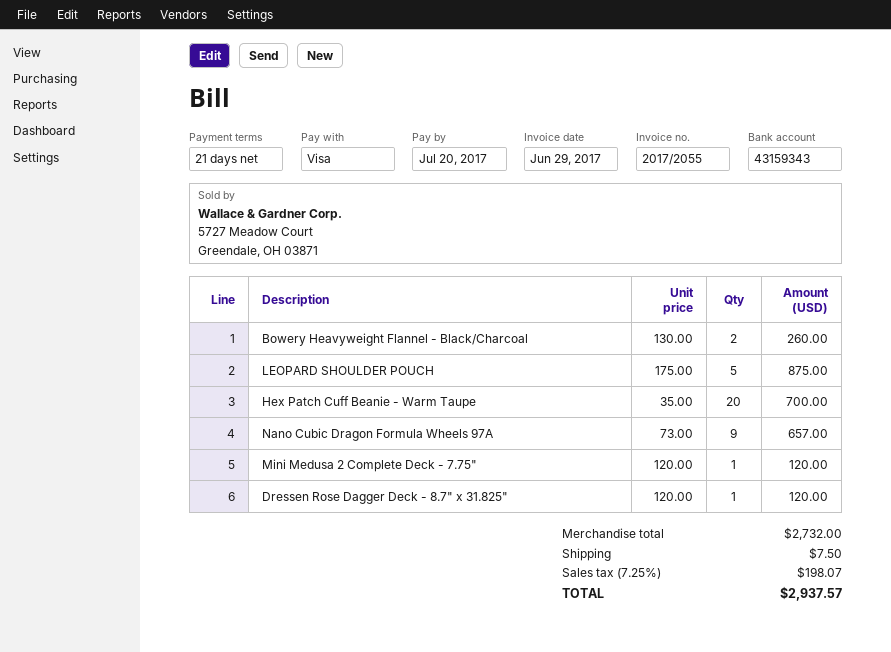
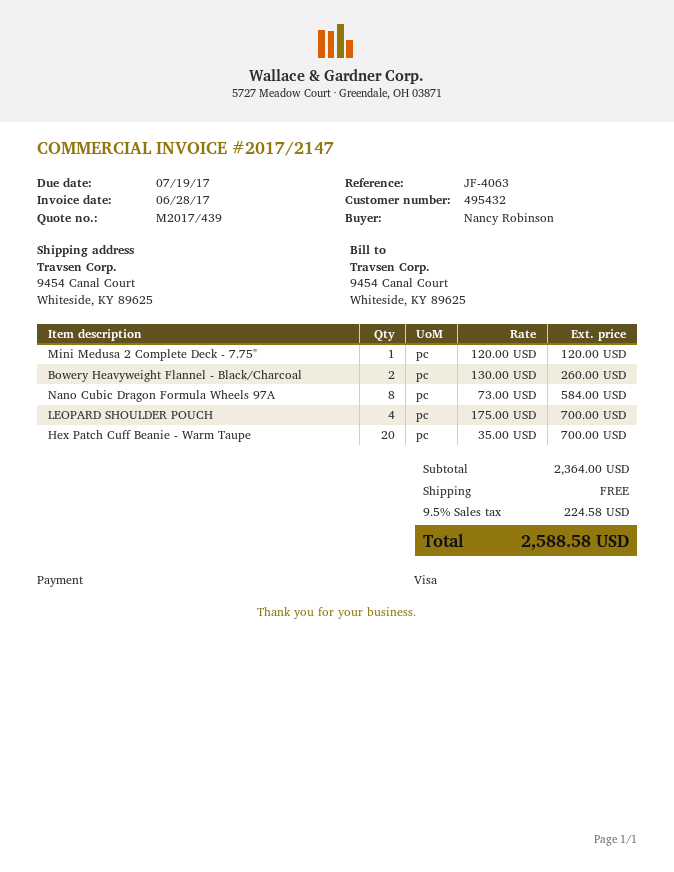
invoice number: 2017/2055 -> 2017/2147
invoice date: 2017-06-29 -> 2017-06-28
due date: 2017-07-20 -> 2017-07-19
LEOPARD SHOULDER POUCH: 5 x 175.00 = 875.00 -> 4 x 175.00 = 700.00
Nano Cubic Dragon Formula Wheels 97A: 9 x 73.00 = 657.00 -> 8 x 73.00 = 584.00
Dressen Rose Dagger Deck - 8.7" x 31.825": 1 x 120.00 = 120.00 -> none
subtotal: 2732.00 -> 2364.00
shipping: 7.50 -> 0.00
tax: 7.25% = 198.07 -> 9.5% = 224.58
total: 2937.57 -> 2588.58

